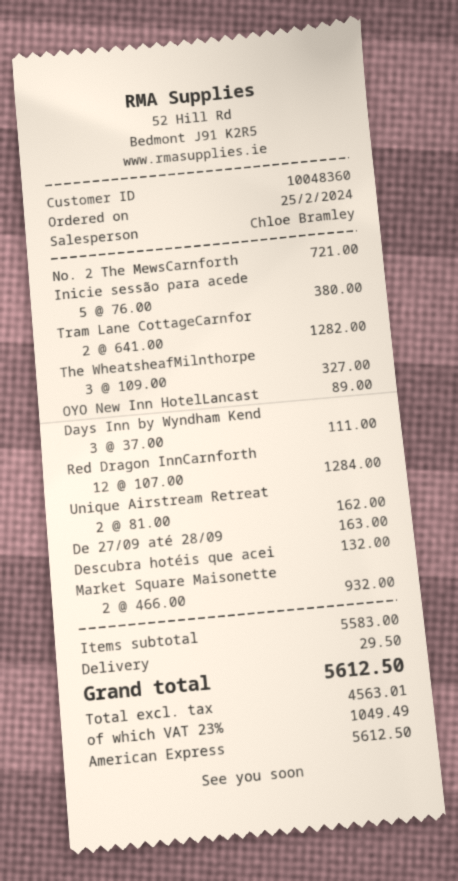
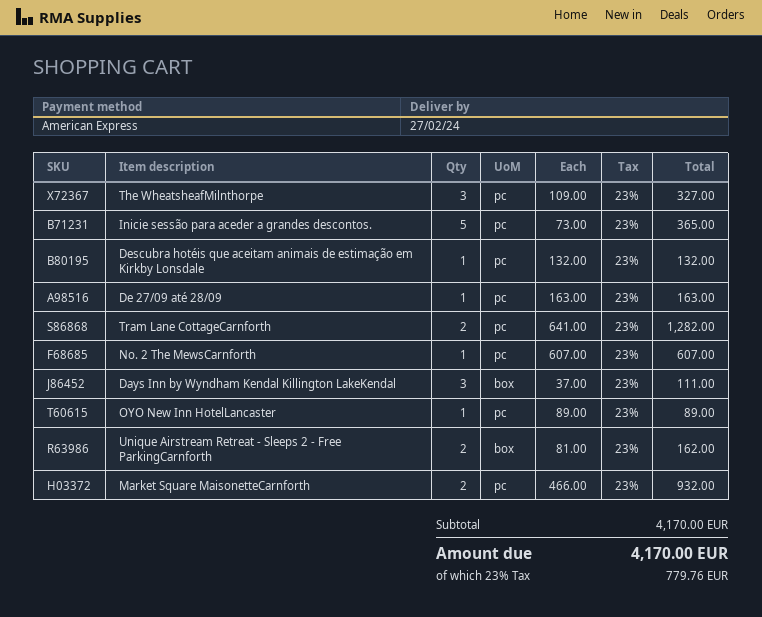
No. 2 The MewsCarnforth: 1 x 721.00 = 721.00 -> 1 x 607.00 = 607.00
Inicie sessão para acede: 5 x 76.00 = 380.00 -> 5 x 73.00 = 365.00
Red Dragon InnCarnforth: 12 x 107.00 = 1284.00 -> none
subtotal: 5583.00 -> 4170.00
shipping: 29.50 -> none
tax: 23% = 1049.49 -> 23% = 779.76
total: 5612.50 -> 4170.00

